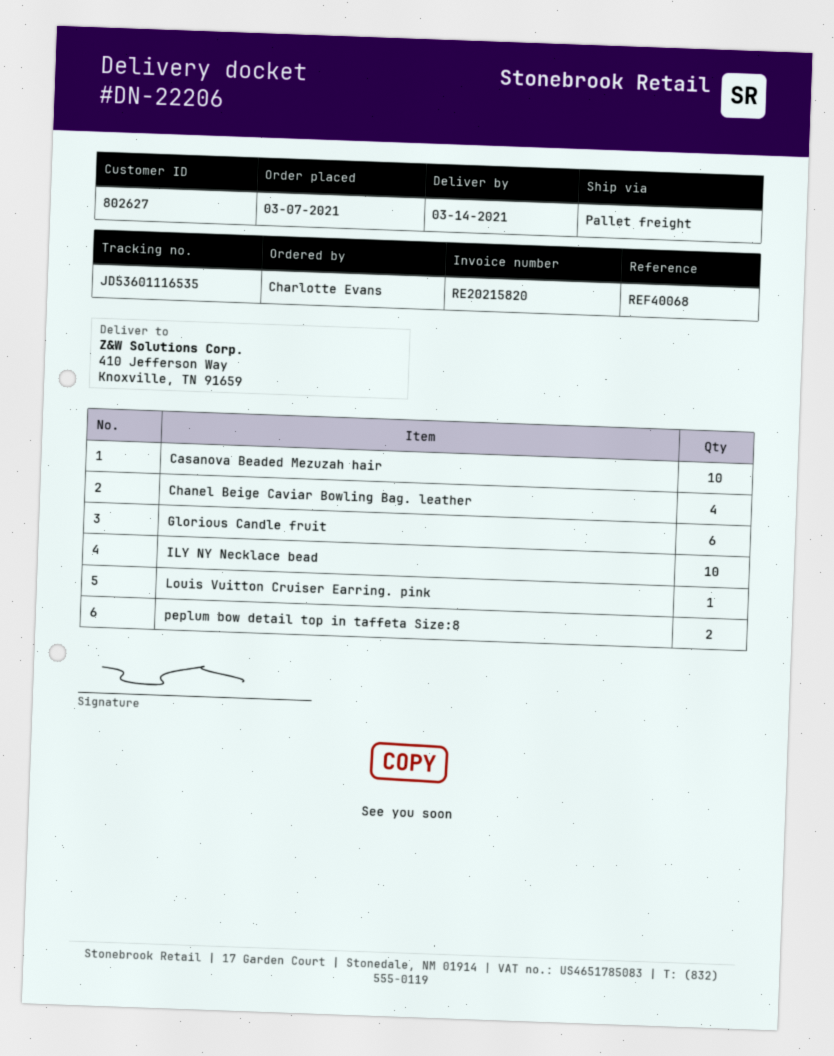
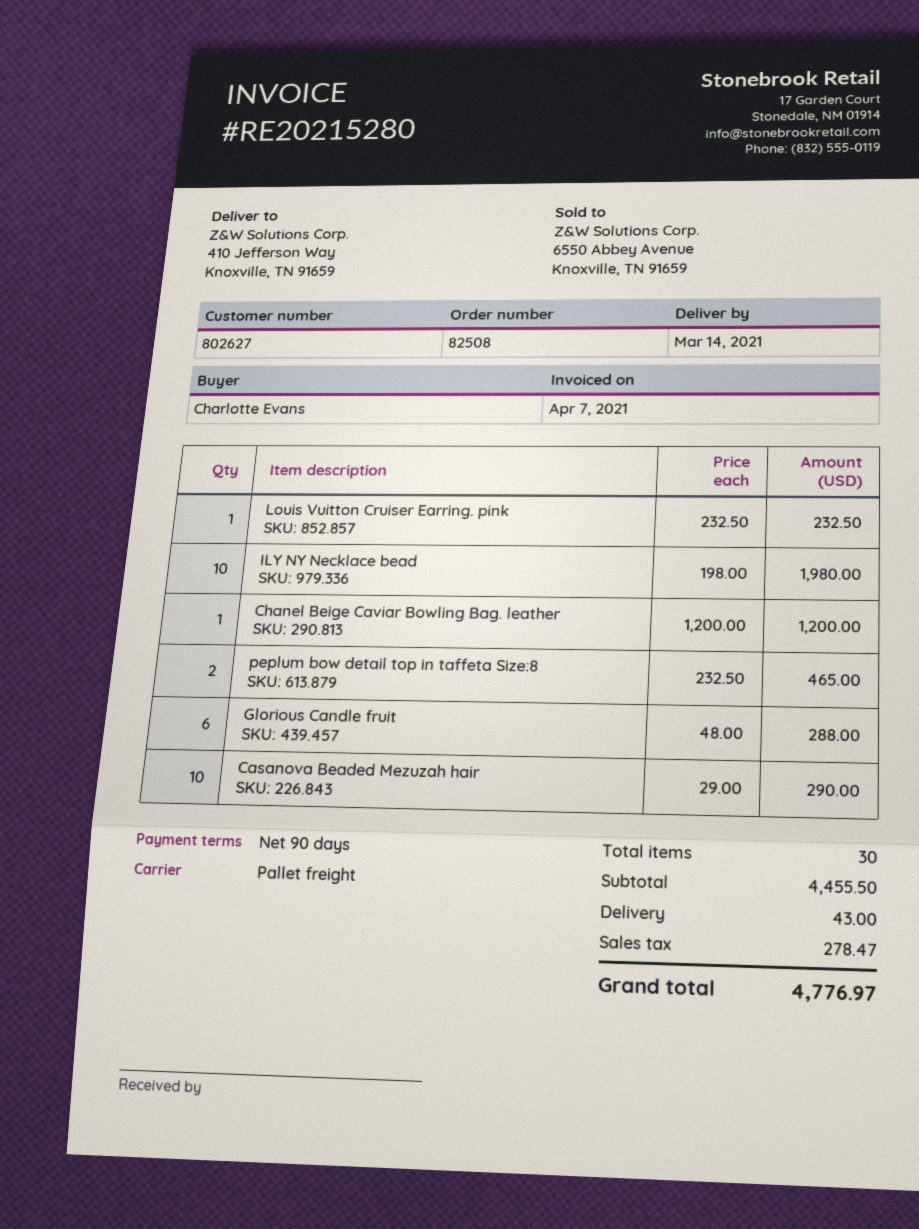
invoice number: RE20215820 -> RE20215280
Chanel Beige Caviar Bowling Bag. leather: 4 -> 1

